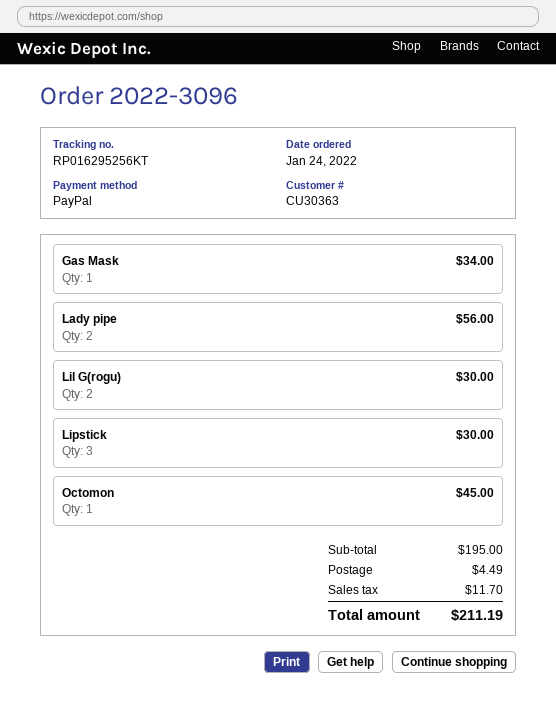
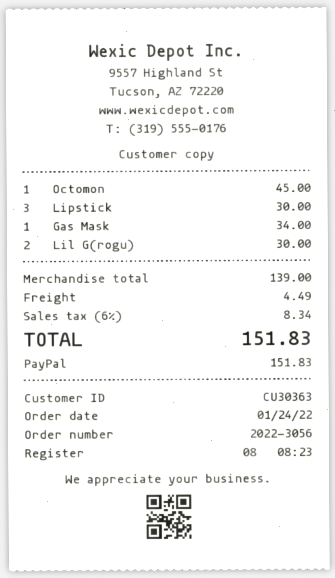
order number: 2022-3096 -> 2022-3056
Lady pipe: 2 for 56.00 -> none
subtotal: 195.00 -> 139.00
tax: 11.70 -> 8.34
total: 211.19 -> 151.83

